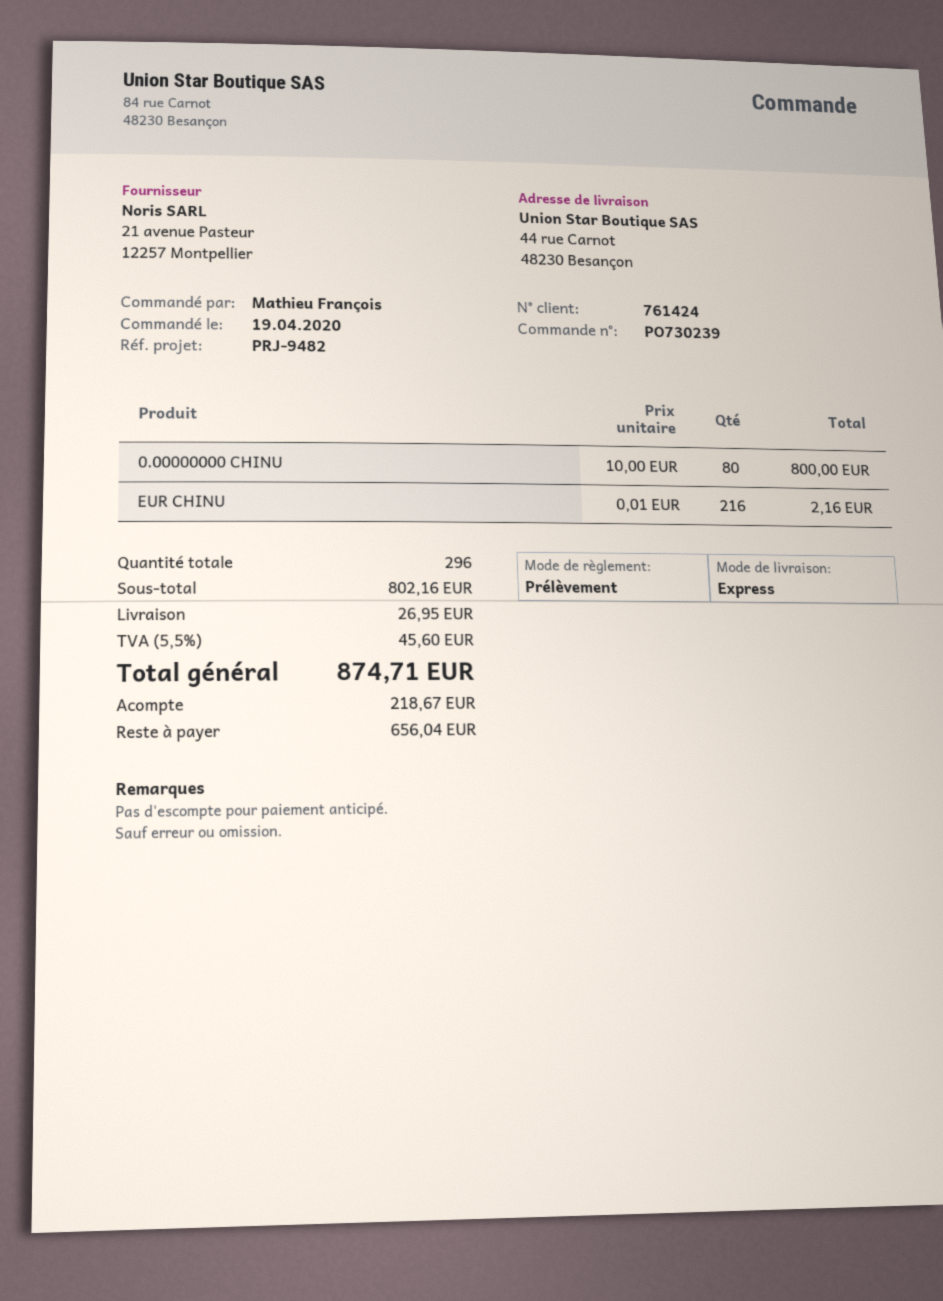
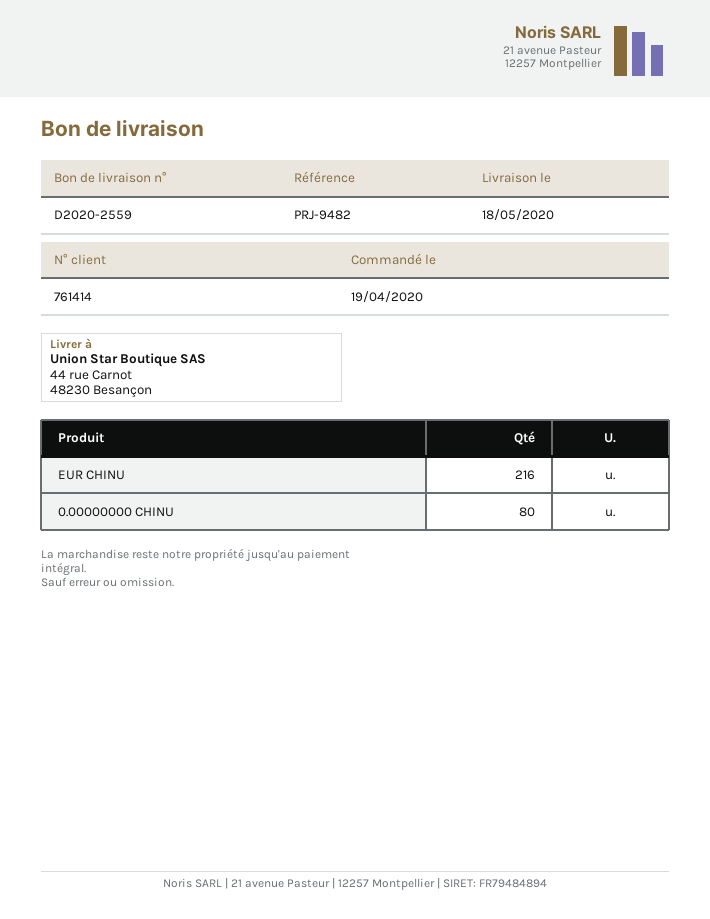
customer number: 761424 -> 761414

